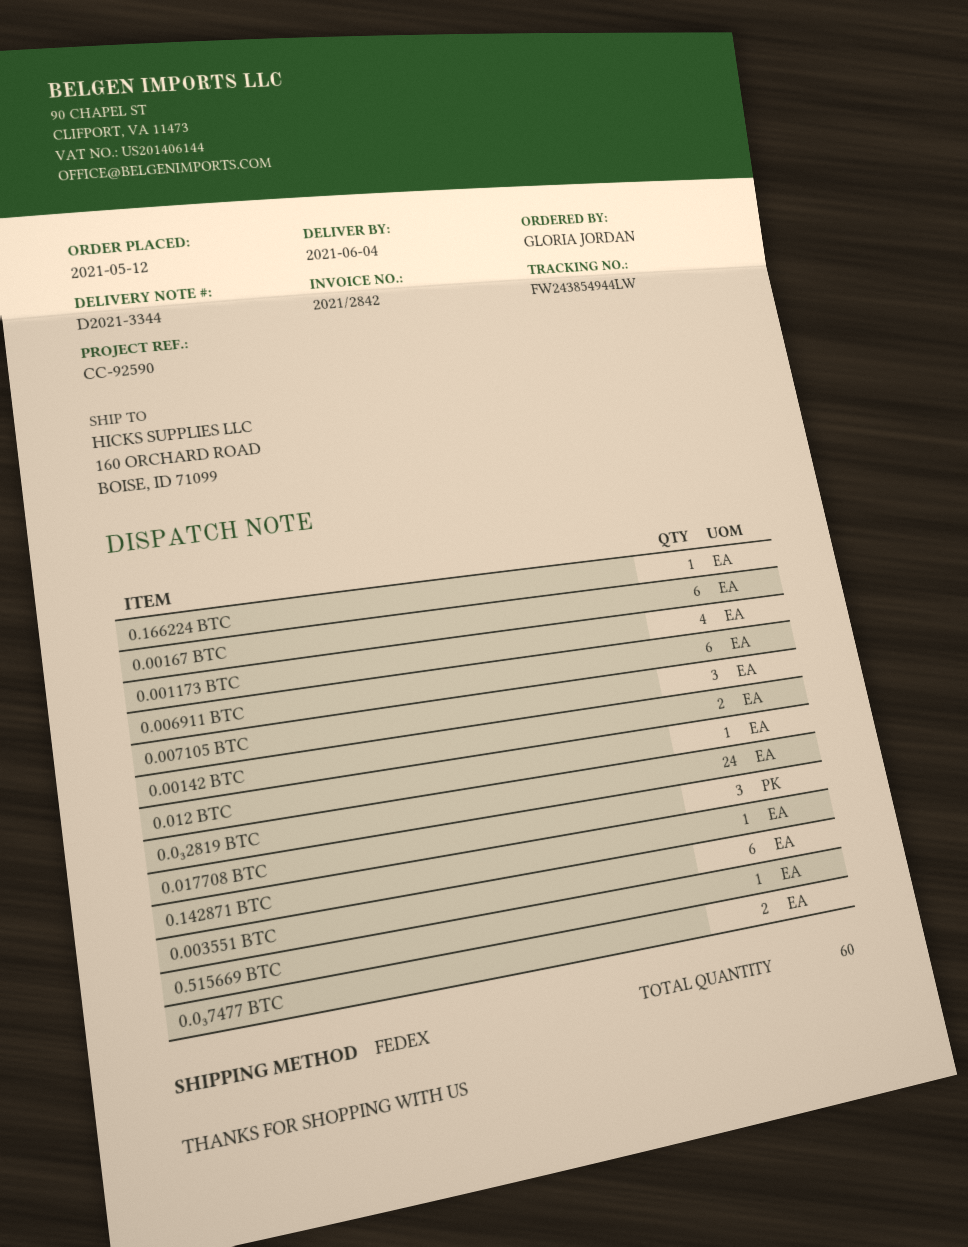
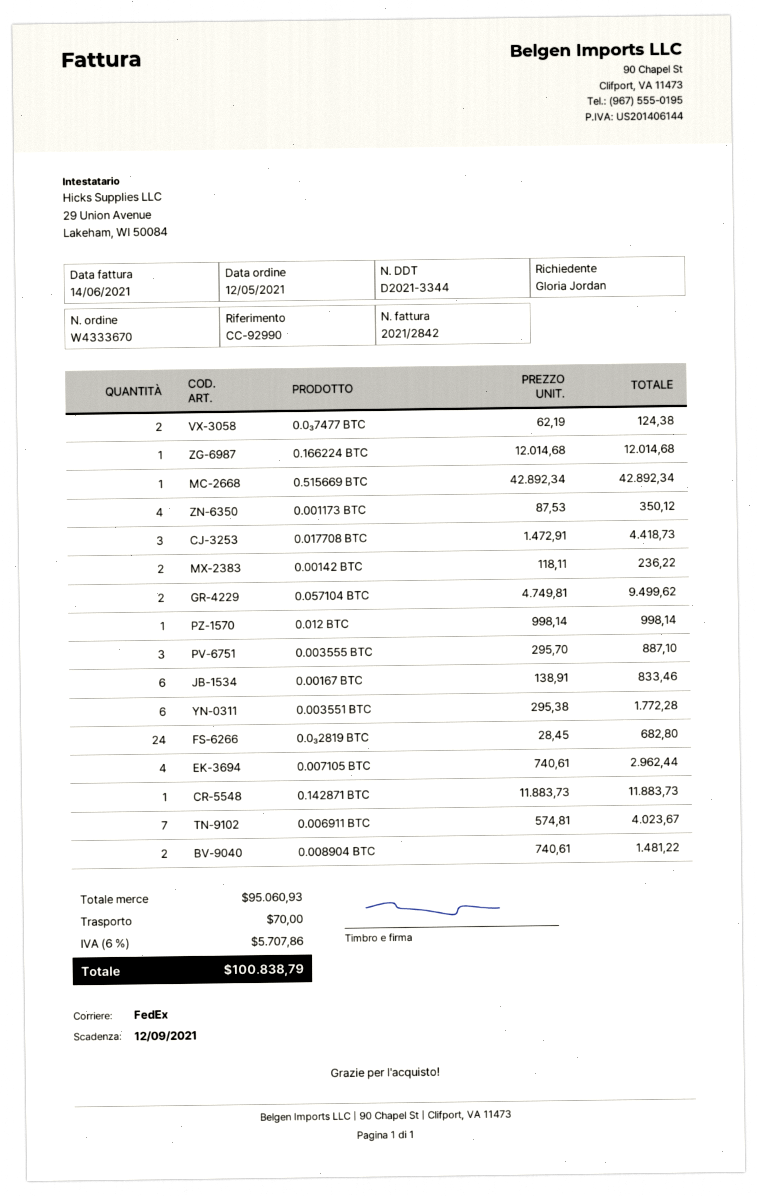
reference: CC-92590 -> CC-92990
0.006911 BTC: 6 -> 7
0.007105 BTC: 3 -> 4
0.057104 BTC: none -> 2
0.003555 BTC: none -> 3
0.008904 BTC: none -> 2

